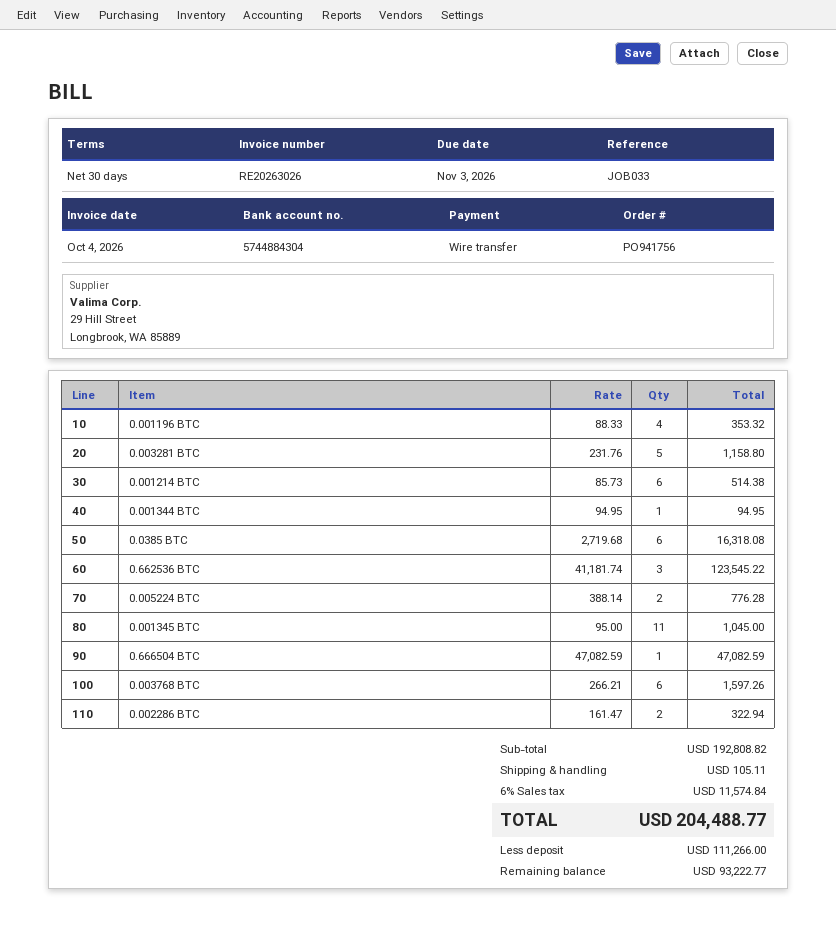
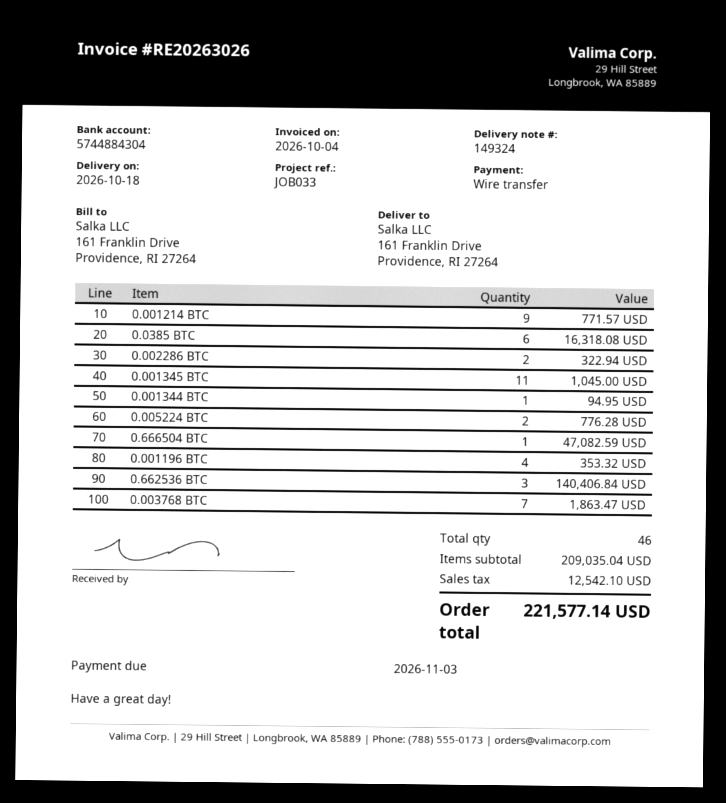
0.003281 BTC: 5 for 1158.80 -> none
0.001214 BTC: 6 for 514.38 -> 9 for 771.57
0.662536 BTC: 3 for 123545.22 -> 3 for 140406.84
0.003768 BTC: 6 for 1597.26 -> 7 for 1863.47
subtotal: 192808.82 -> 209035.04
shipping: 105.11 -> none
tax: 11574.84 -> 12542.10
total: 204488.77 -> 221577.14

